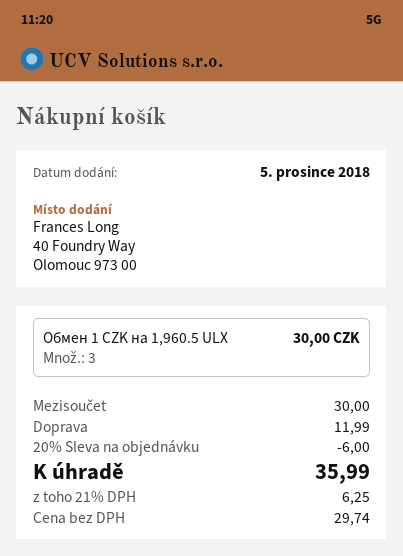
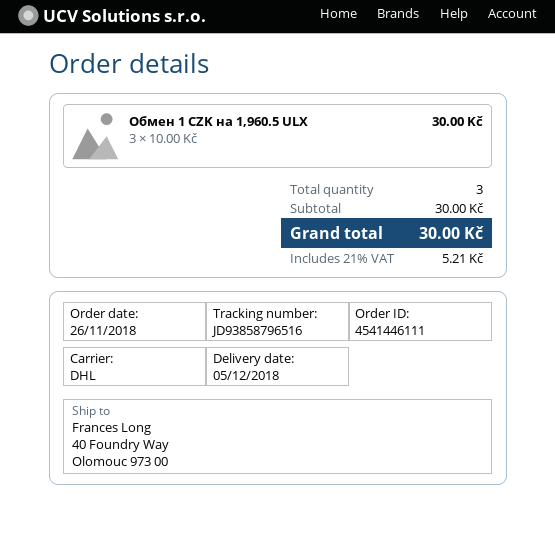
discount: 20% = 6.00 -> none
shipping: 11.99 -> none
tax: 21% = 6.25 -> 21% = 5.21
total: 35.99 -> 30.00

